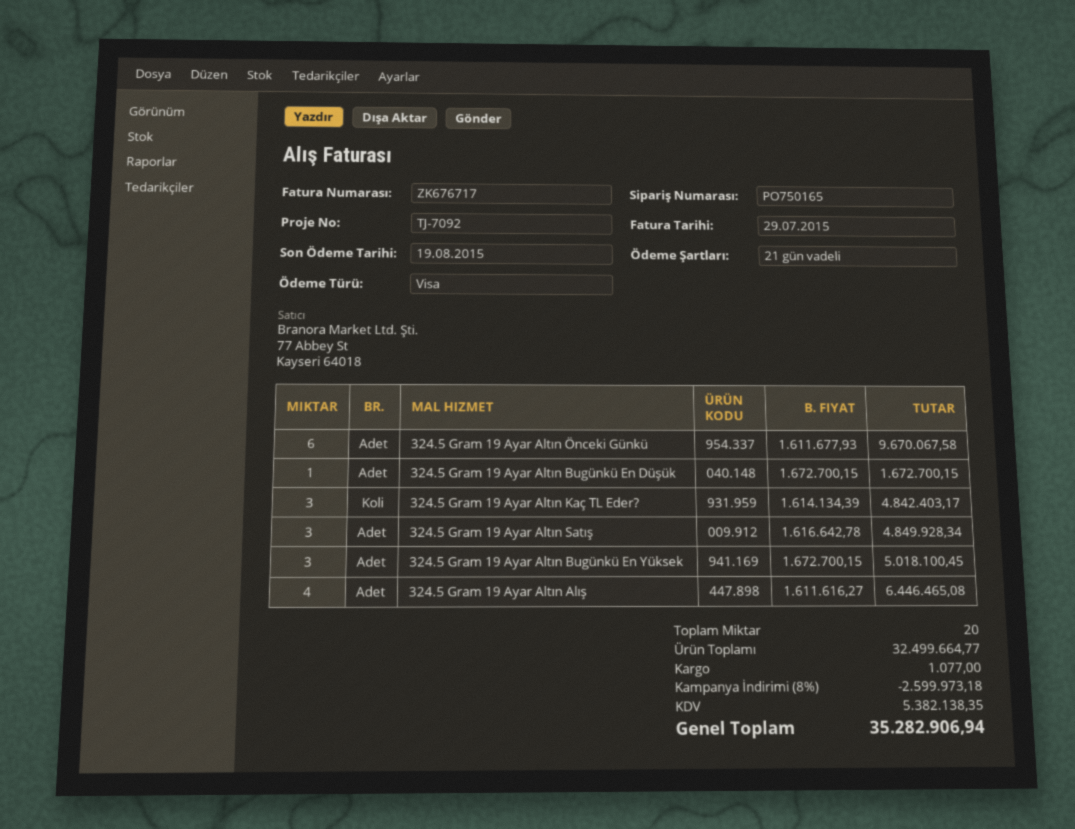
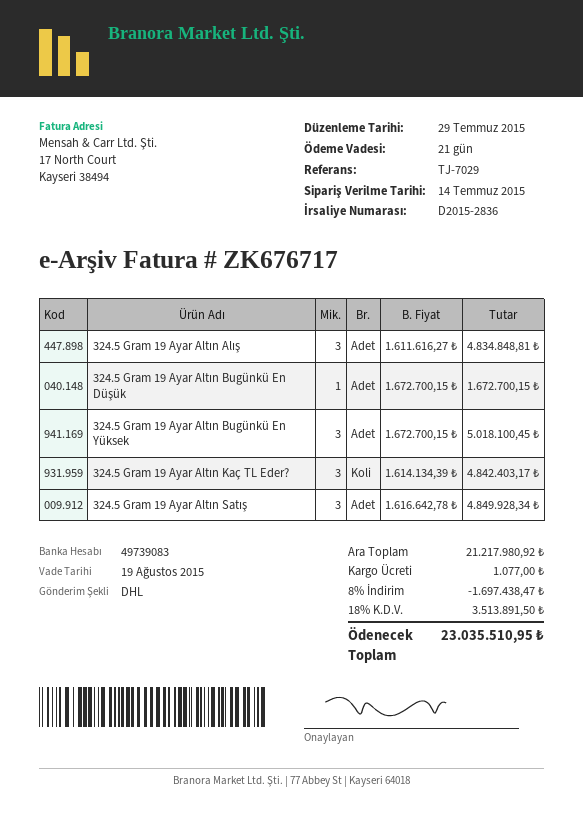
reference: TJ-7092 -> TJ-7029
324.5 Gram 19 Ayar Altın Önceki Günkü: 6 x 1611677.93 = 9670067.58 -> none
324.5 Gram 19 Ayar Altın Alış: 4 x 1611616.27 = 6446465.08 -> 3 x 1611616.27 = 4834848.81
subtotal: 32499664.77 -> 21217980.92
discount: 8% = 2599973.18 -> 8% = 1697438.47
tax: 5382138.35 -> 3513891.50
total: 35282906.94 -> 23035510.95

